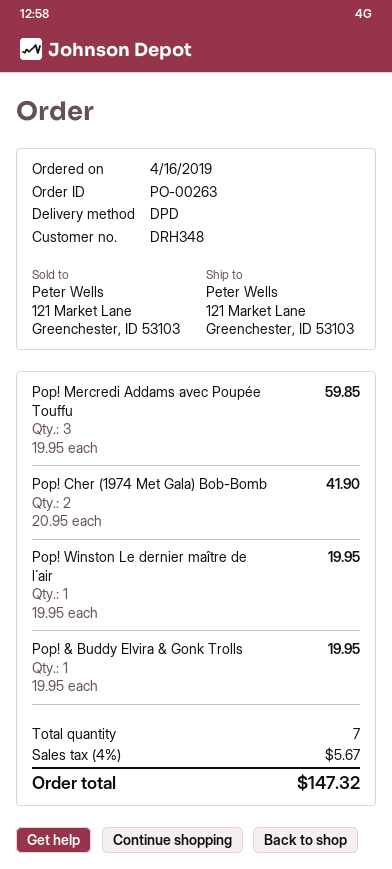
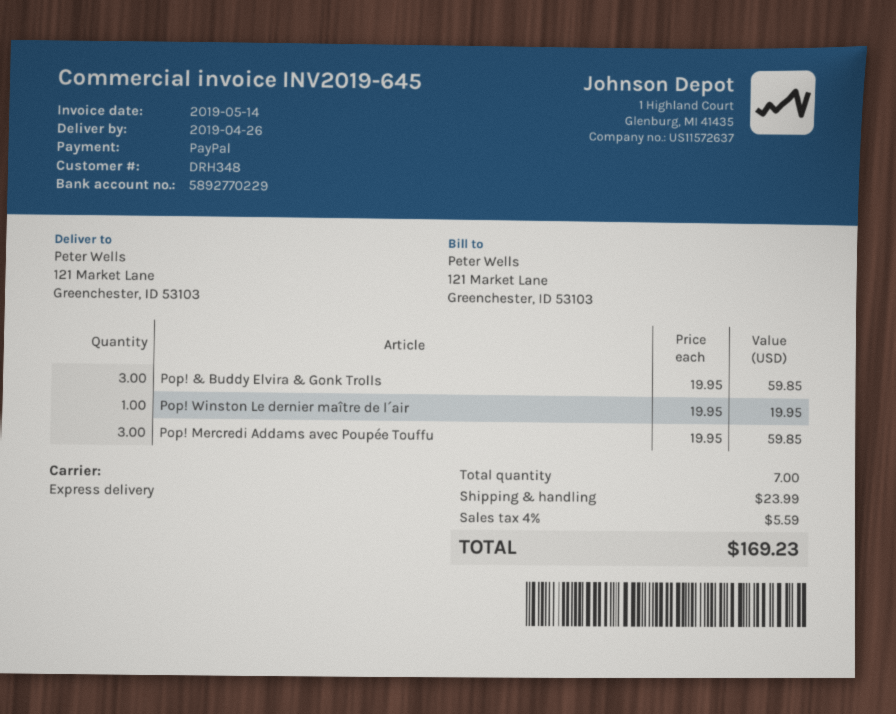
shipping method: DPD -> express
Pop! Cher (1974 Met Gala) Bob-Bomb: 2 x 20.95 = 41.90 -> none
Pop! & Buddy Elvira & Gonk Trolls: 1 x 19.95 = 19.95 -> 3 x 19.95 = 59.85
shipping: none -> 23.99
tax: 4% = 5.67 -> 4% = 5.59
total: 147.32 -> 169.23

